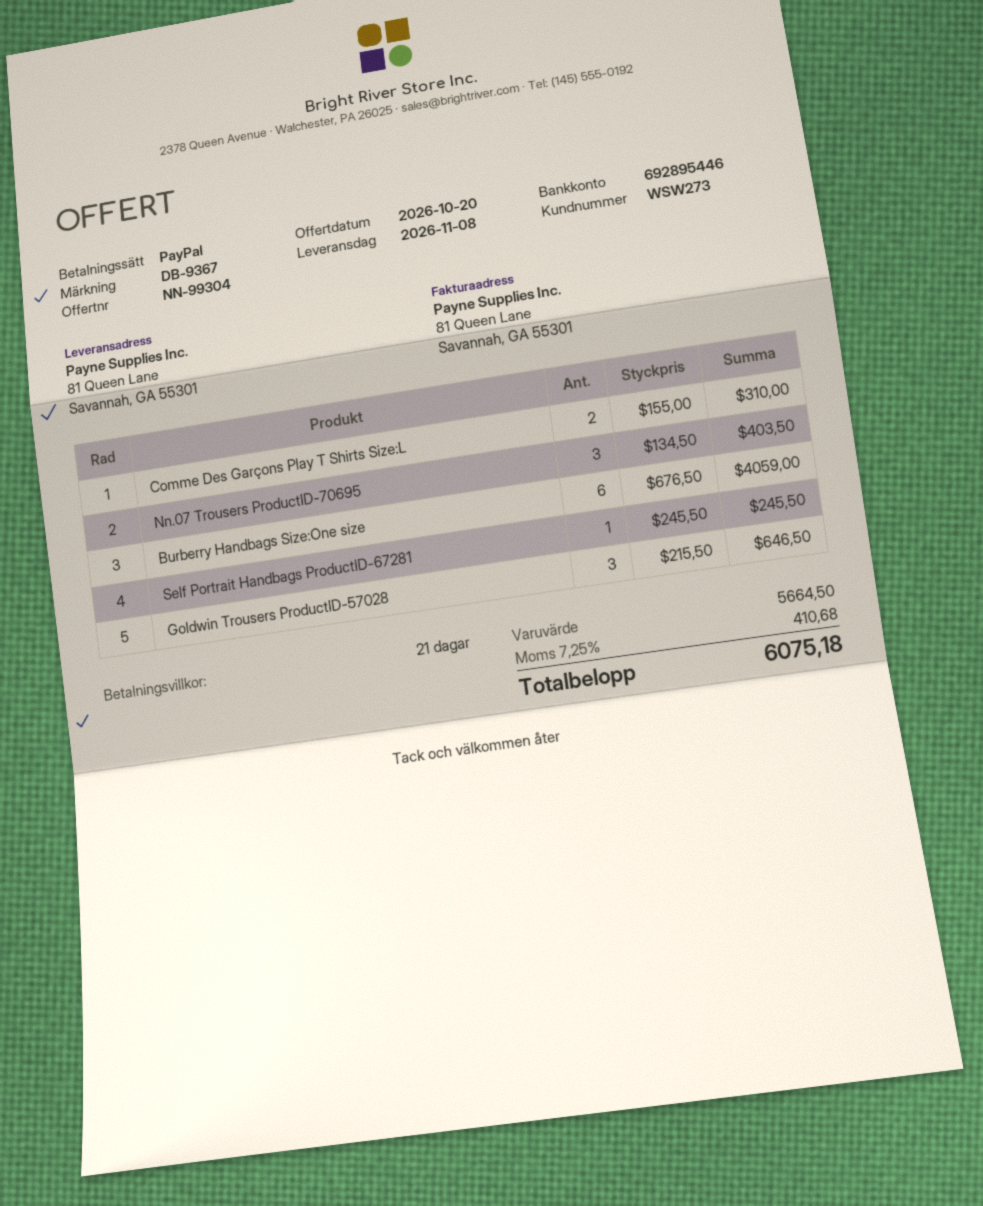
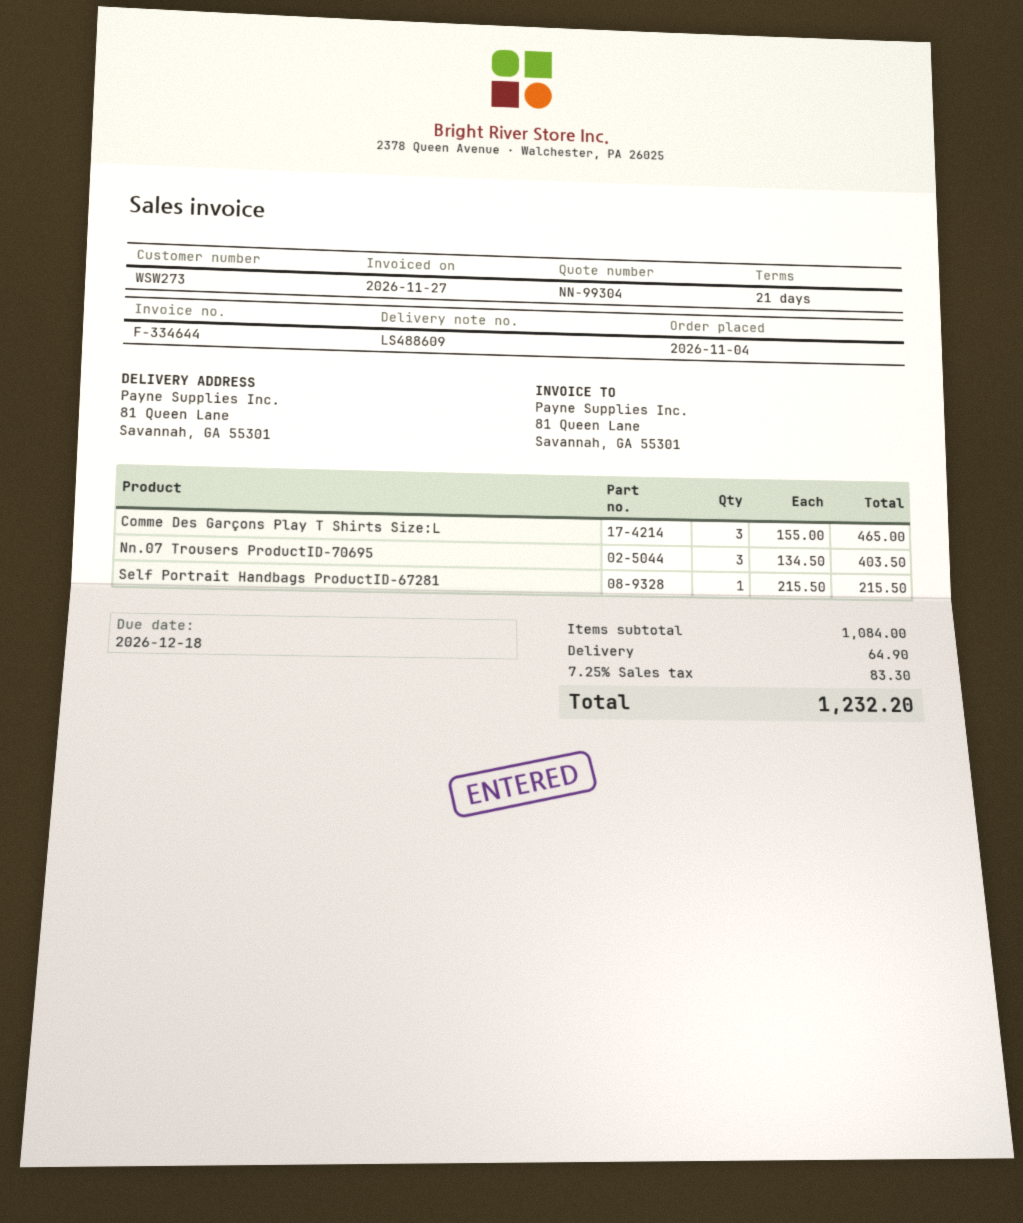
Comme Des Garçons Play T Shirts Size:L: 2 x 155.00 = 310.00 -> 3 x 155.00 = 465.00
Burberry Handbags Size:One size: 6 x 676.50 = 4059.00 -> none
Self Portrait Handbags ProductID-67281: 1 x 245.50 = 245.50 -> 1 x 215.50 = 215.50
Goldwin Trousers ProductID-57028: 3 x 215.50 = 646.50 -> none
subtotal: 5664.50 -> 1084.00
shipping: none -> 64.90
tax: 7.25% = 410.68 -> 7.25% = 83.30
total: 6075.18 -> 1232.20

